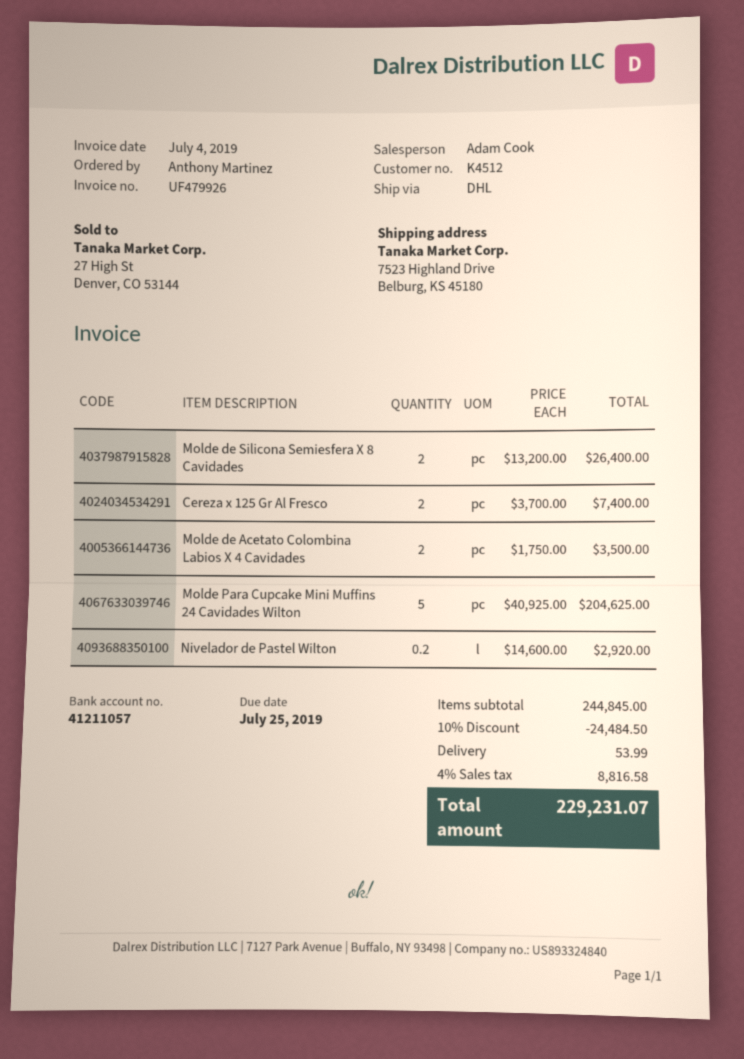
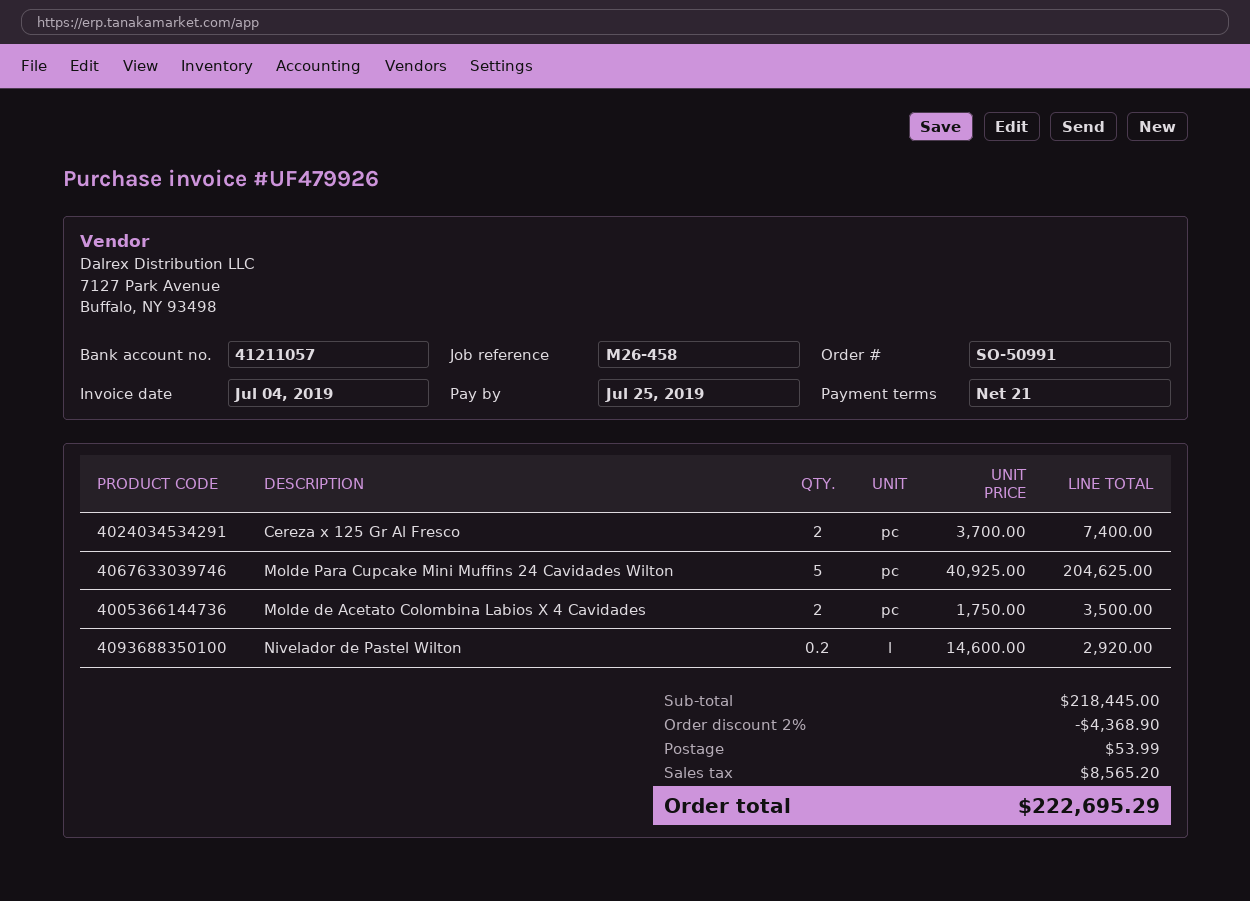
Molde de Silicona Semiesfera X 8 Cavidades: 2 x 13200.00 = 26400.00 -> none
subtotal: 244845.00 -> 218445.00
discount: 10% = 24484.50 -> 2% = 4368.90
tax: 8816.58 -> 8565.20
total: 229231.07 -> 222695.29

